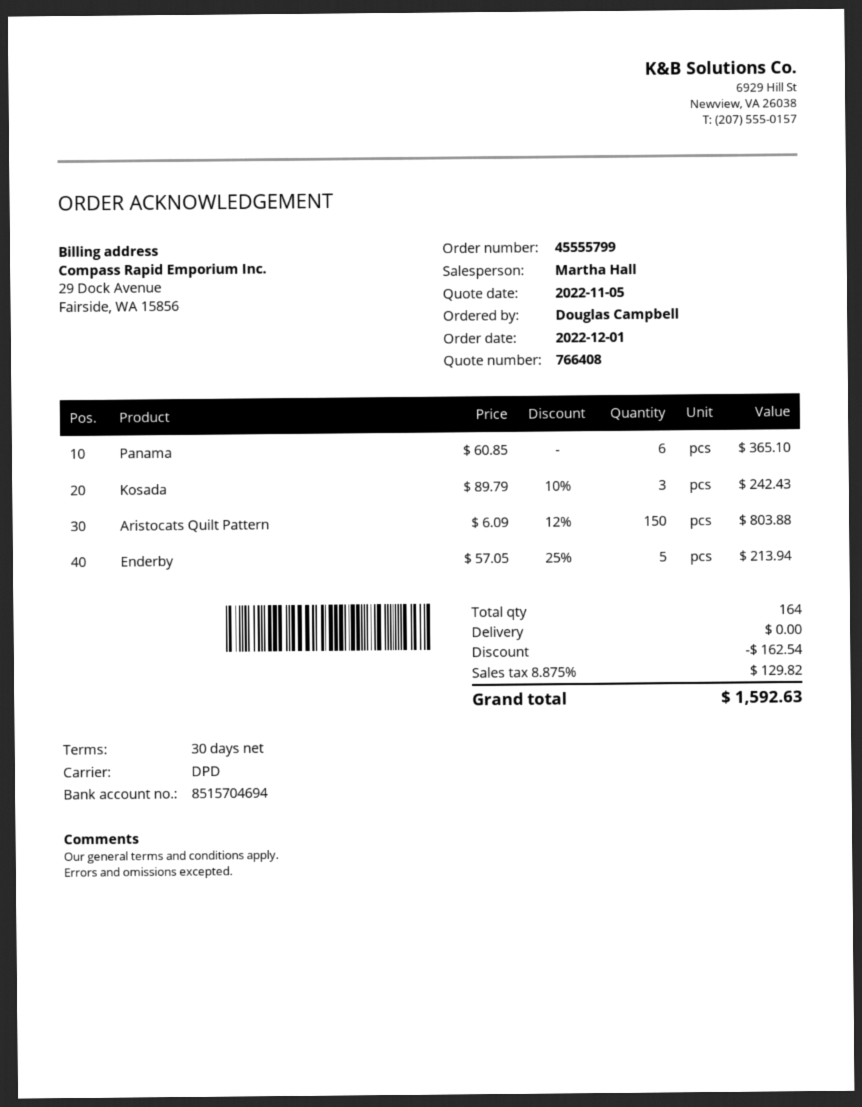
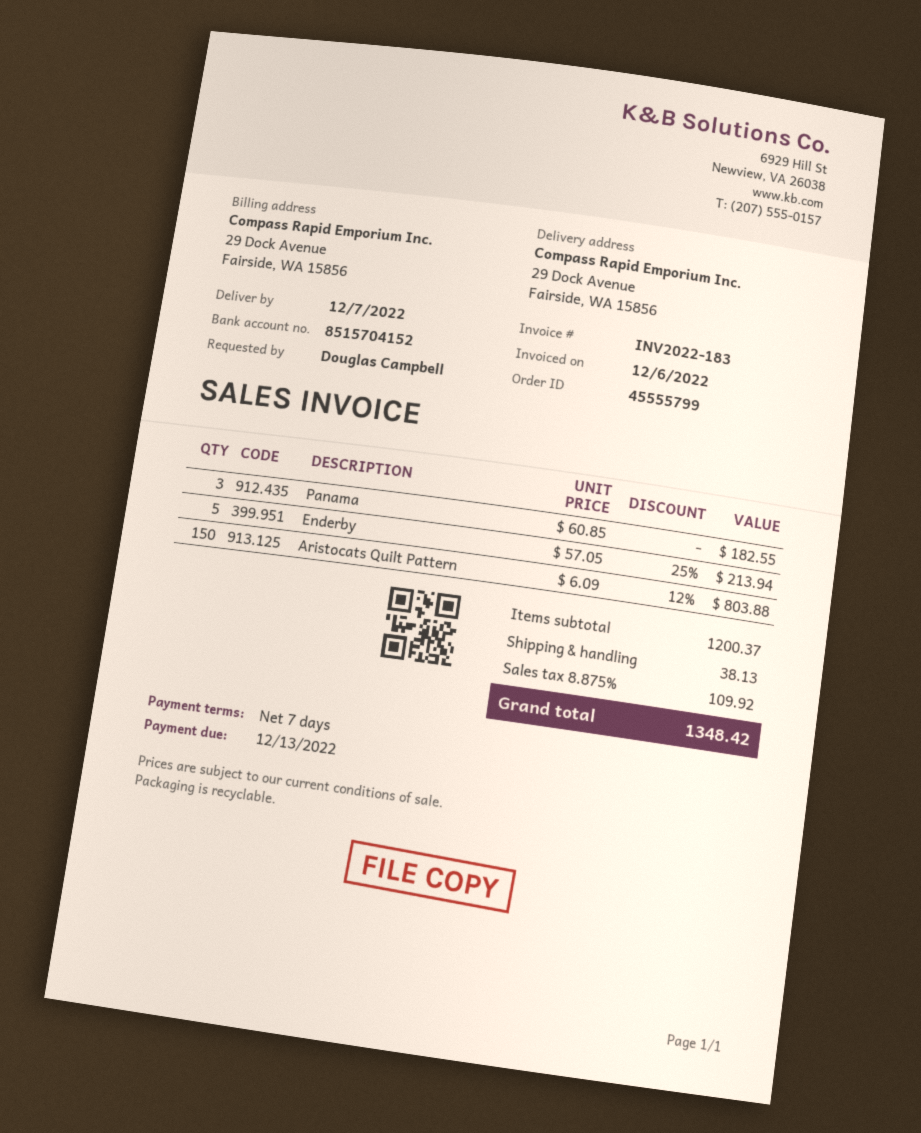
payment terms: 30 days -> 7 days
bank account: 8515704694 -> 8515704152
Panama: 6 x 60.85 = 365.10 -> 3 x 60.85 = 182.55
Kosada: 3 x 89.79 - 10% = 242.43 -> none
discount: 162.54 -> none
shipping: 0.00 -> 38.13
tax: 8.875% = 129.82 -> 8.875% = 109.92
total: 1592.63 -> 1348.42

